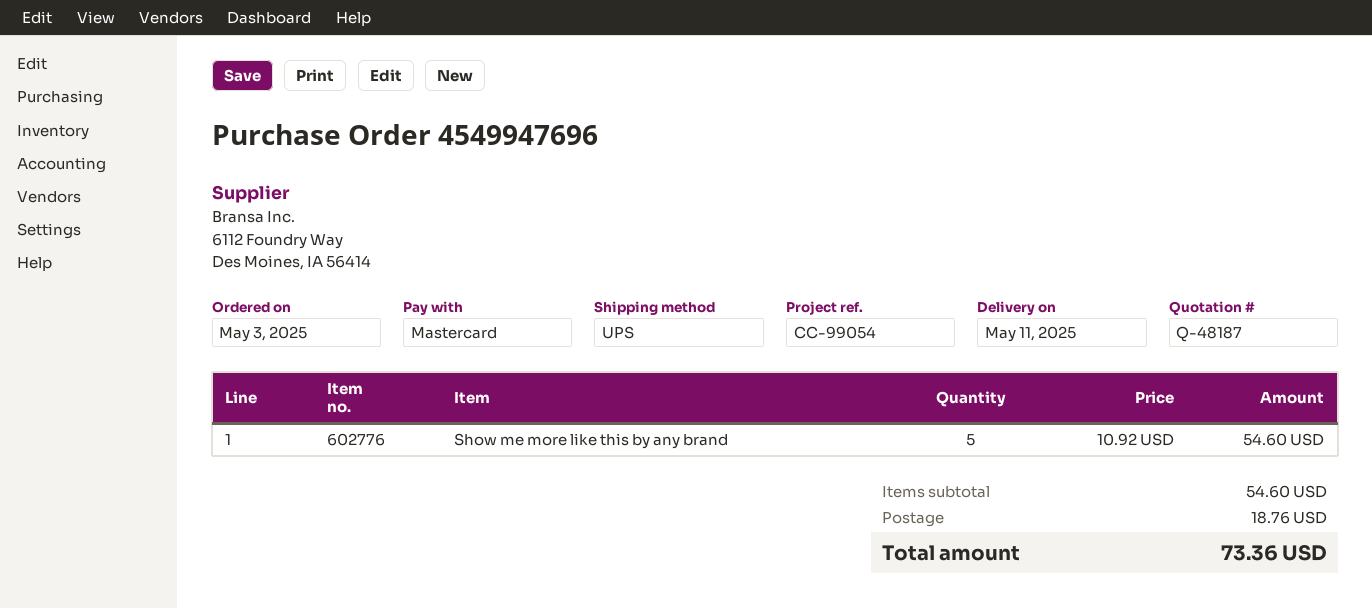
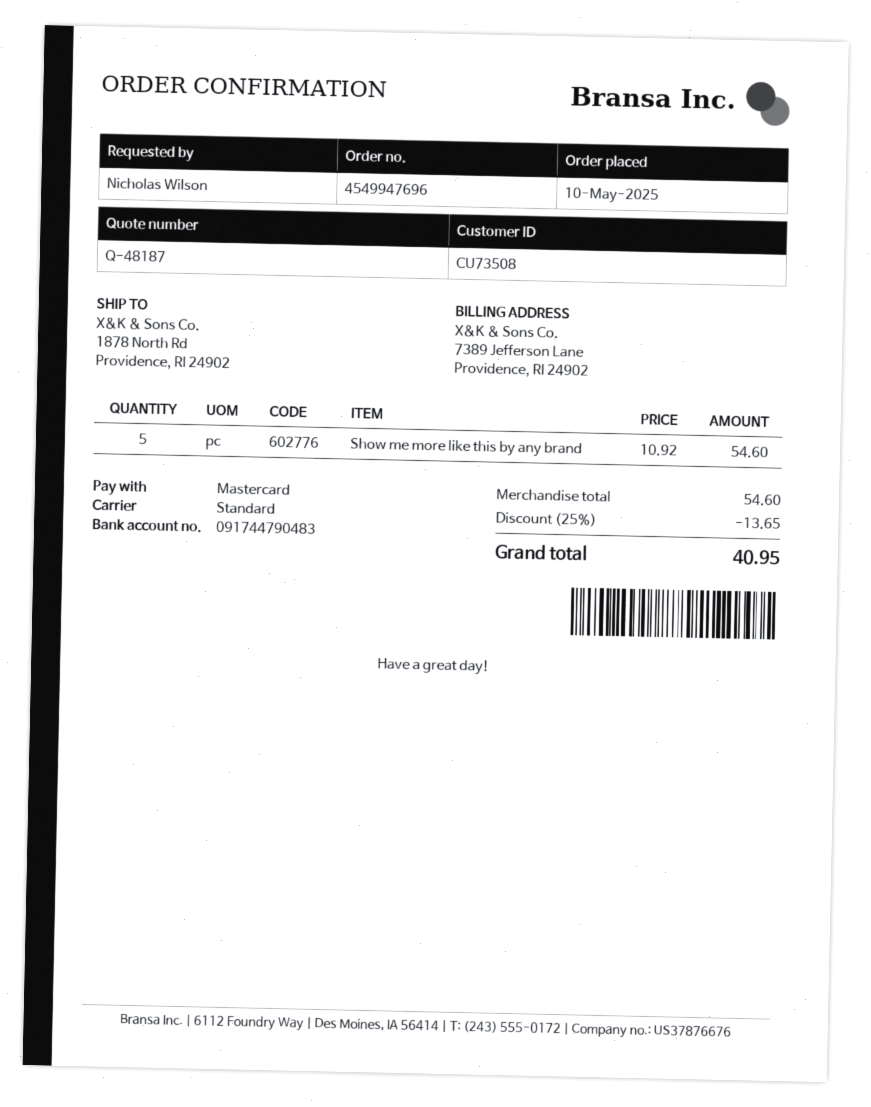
order date: 2025-05-03 -> 2025-05-10
shipping method: UPS -> standard
discount: none -> 25% = 13.65
shipping: 18.76 -> none
total: 73.36 -> 40.95

